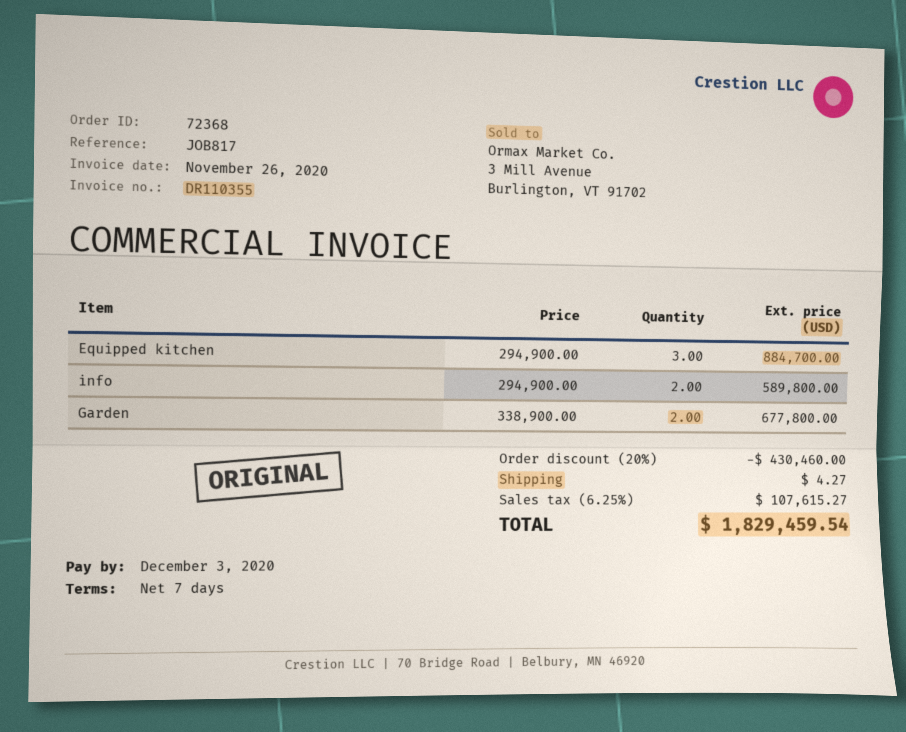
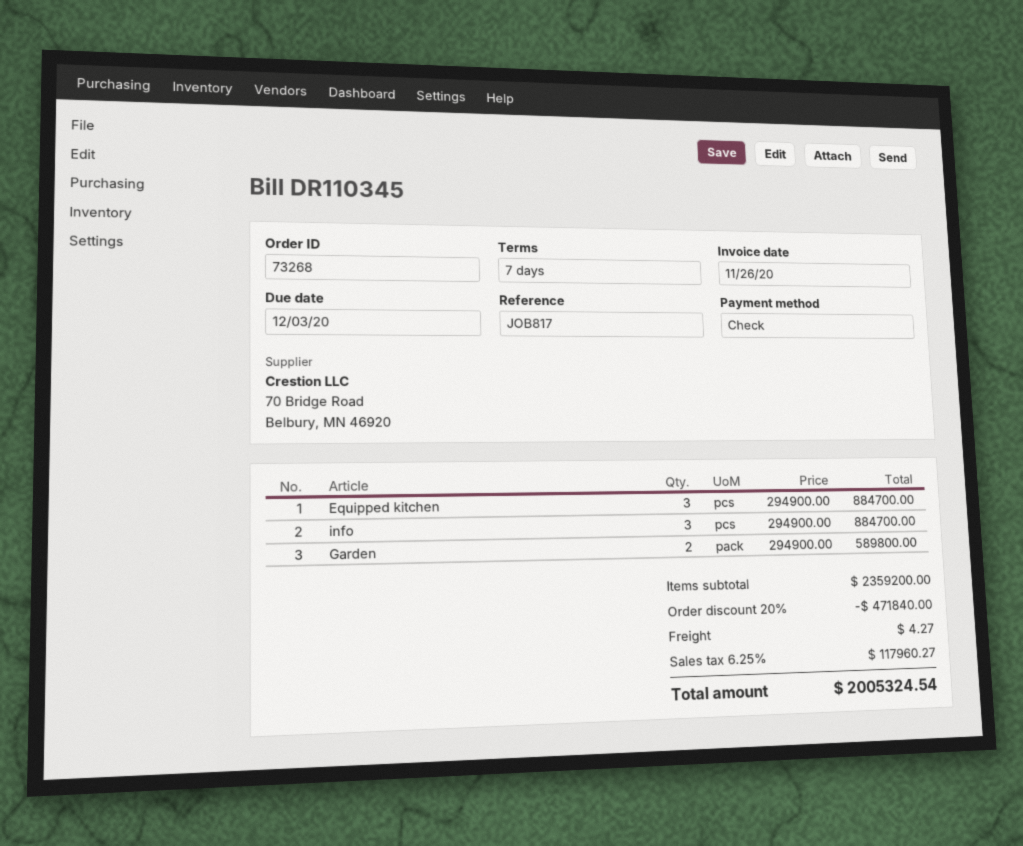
order number: 72368 -> 73268
invoice number: DR110355 -> DR110345
info: 2 x 294900.00 = 589800.00 -> 3 x 294900.00 = 884700.00
Garden: 2 x 338900.00 = 677800.00 -> 2 x 294900.00 = 589800.00
discount: 20% = 430460.00 -> 20% = 471840.00
tax: 6.25% = 107615.27 -> 6.25% = 117960.27
total: 1829459.54 -> 2005324.54

